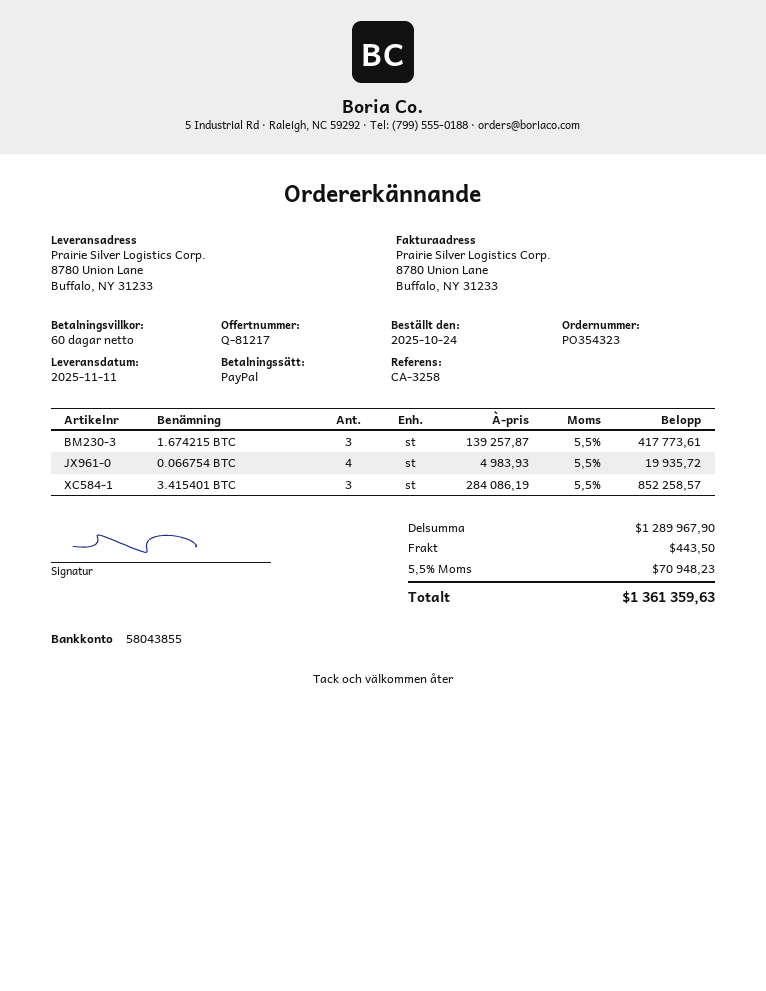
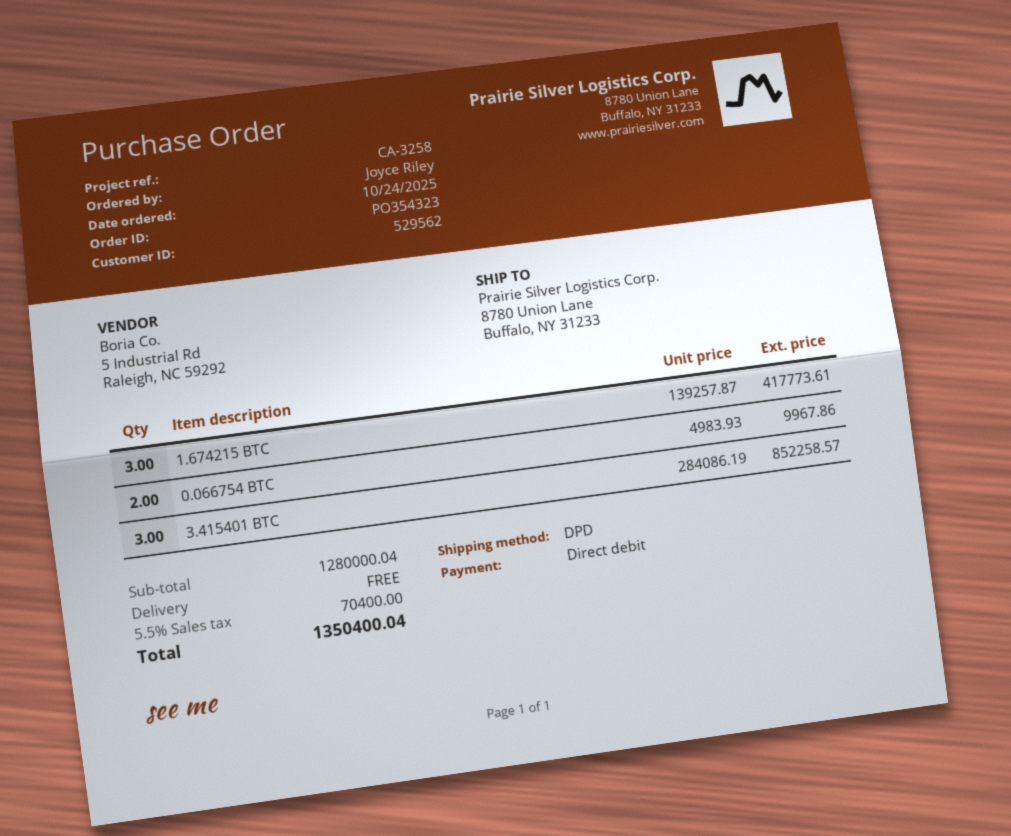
payment method: PayPal -> direct debit
0.066754 BTC: 4 x 4983.93 = 19935.72 -> 2 x 4983.93 = 9967.86
subtotal: 1289967.90 -> 1280000.04
shipping: 443.50 -> 0.00
tax: 5.5% = 70948.23 -> 5.5% = 70400.00
total: 1361359.63 -> 1350400.04

